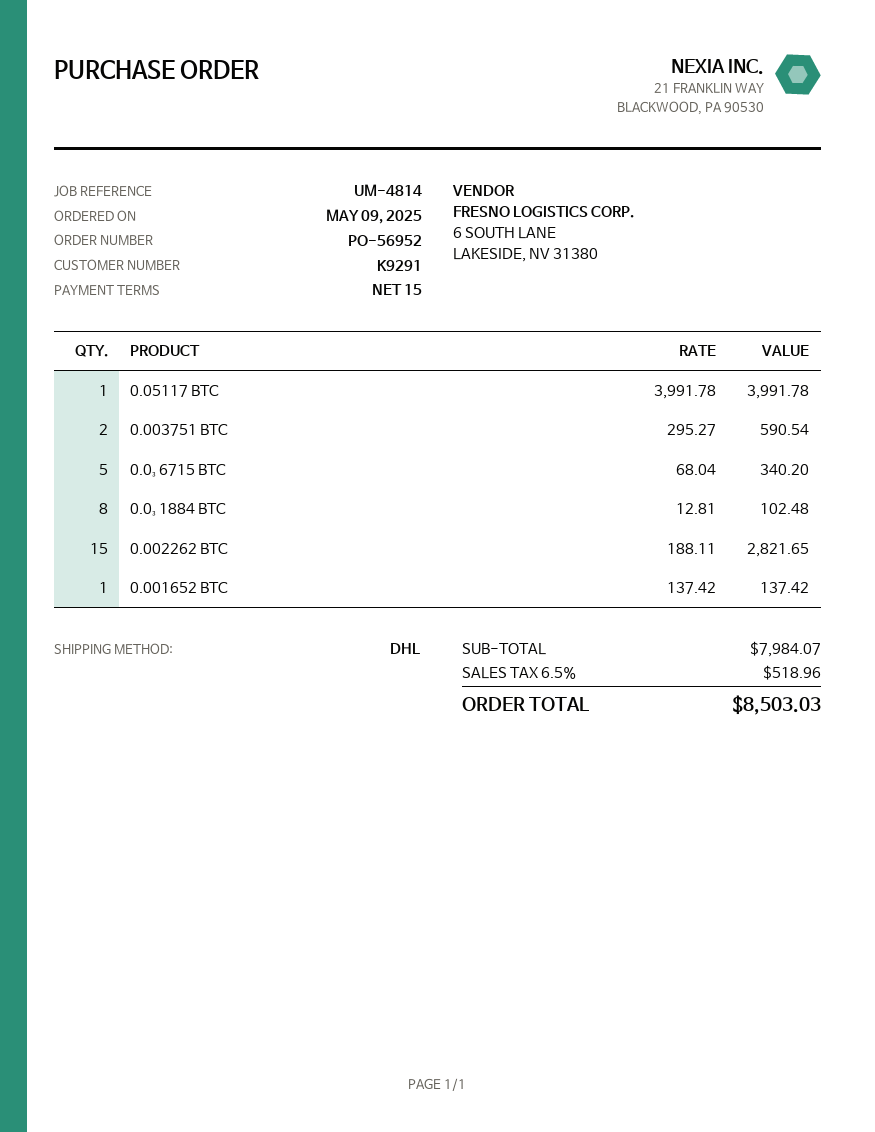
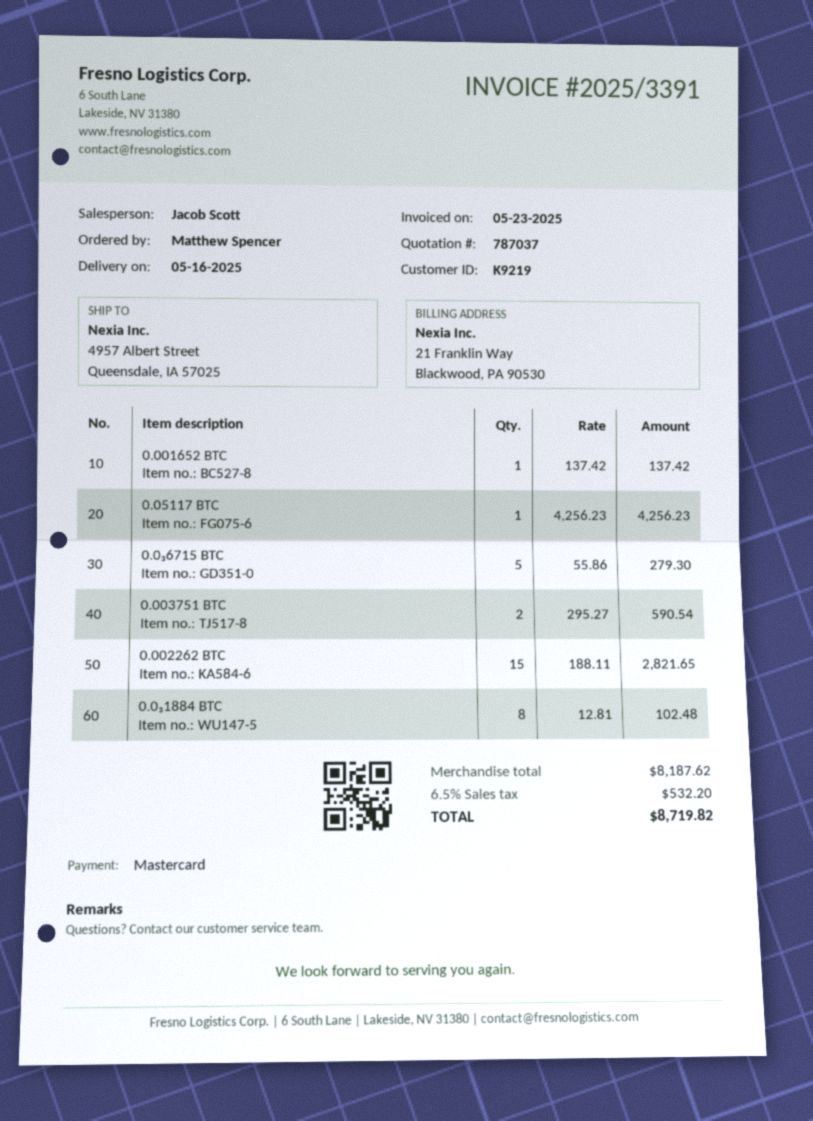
customer number: K9291 -> K9219
0.05117 BTC: 1 x 3991.78 = 3991.78 -> 1 x 4256.23 = 4256.23
0.0₃6715 BTC: 5 x 68.04 = 340.20 -> 5 x 55.86 = 279.30
subtotal: 7984.07 -> 8187.62
tax: 6.5% = 518.96 -> 6.5% = 532.20
total: 8503.03 -> 8719.82

